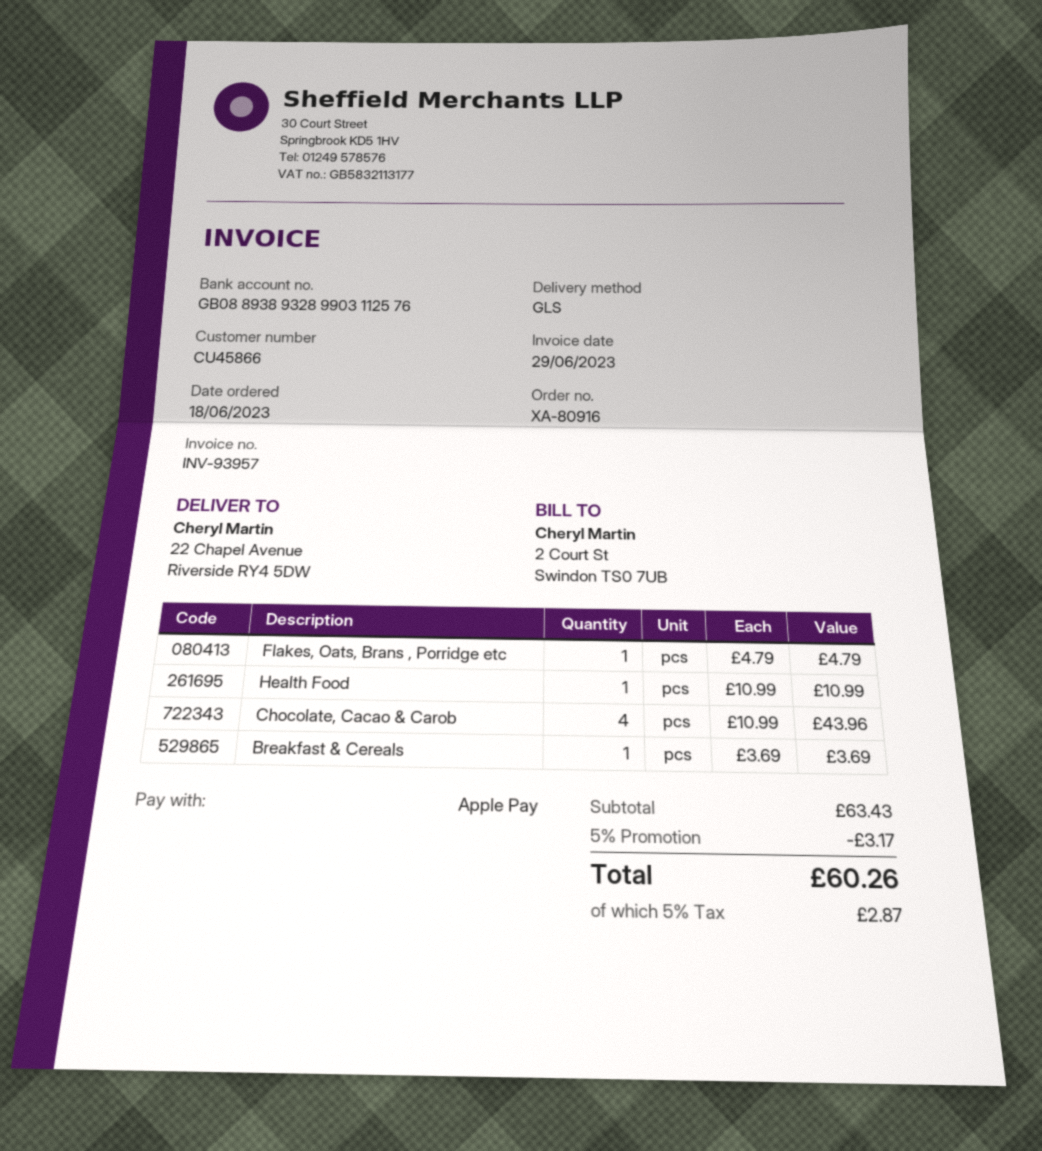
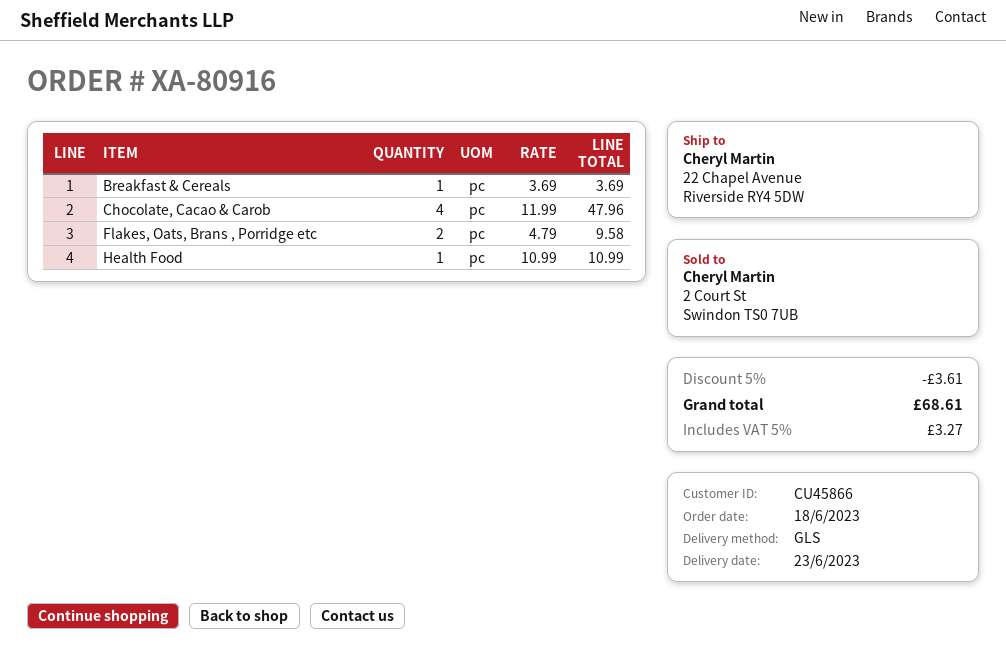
Flakes, Oats, Brans , Porridge etc: 1 x 4.79 = 4.79 -> 2 x 4.79 = 9.58
Chocolate, Cacao & Carob: 4 x 10.99 = 43.96 -> 4 x 11.99 = 47.96
discount: 5% = 3.17 -> 5% = 3.61
tax: 5% = 2.87 -> 5% = 3.27
total: 60.26 -> 68.61

